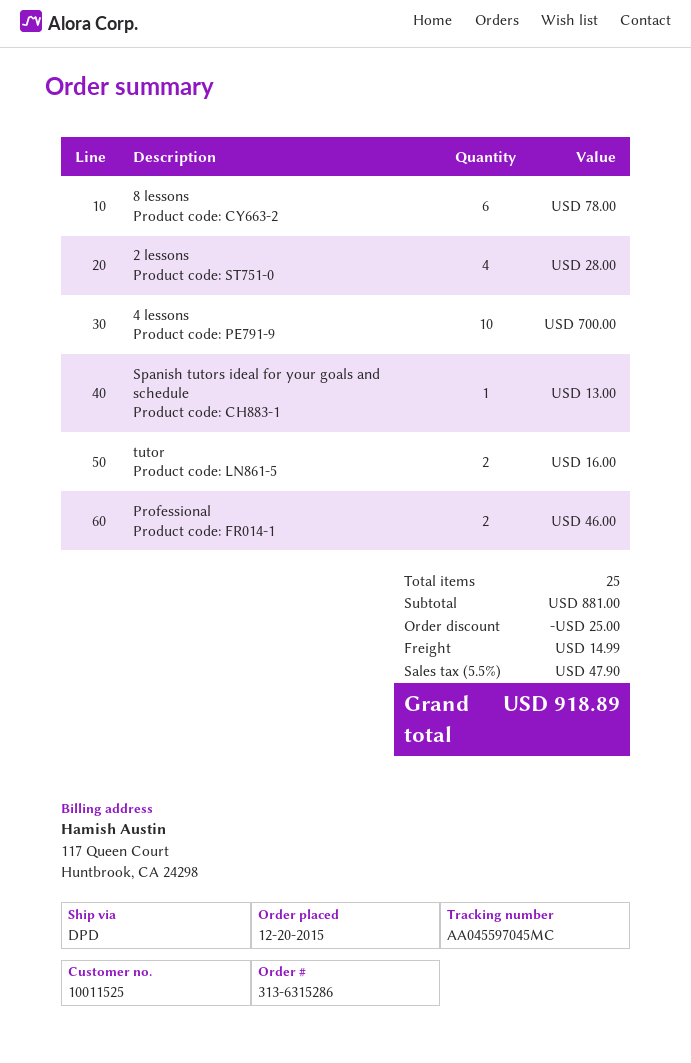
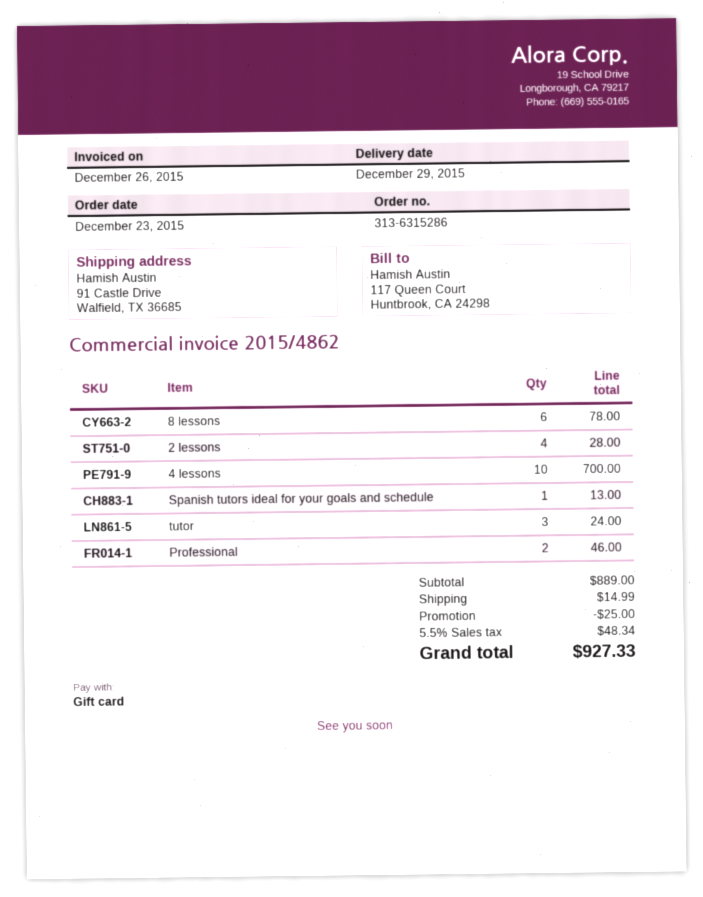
order date: 2015-12-20 -> 2015-12-23
tutor: 2 for 16.00 -> 3 for 24.00
subtotal: 881.00 -> 889.00
tax: 5.5% = 47.90 -> 5.5% = 48.34
total: 918.89 -> 927.33

